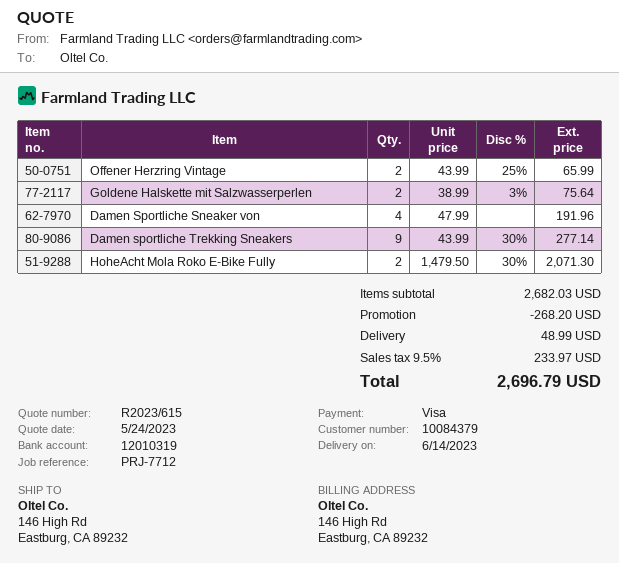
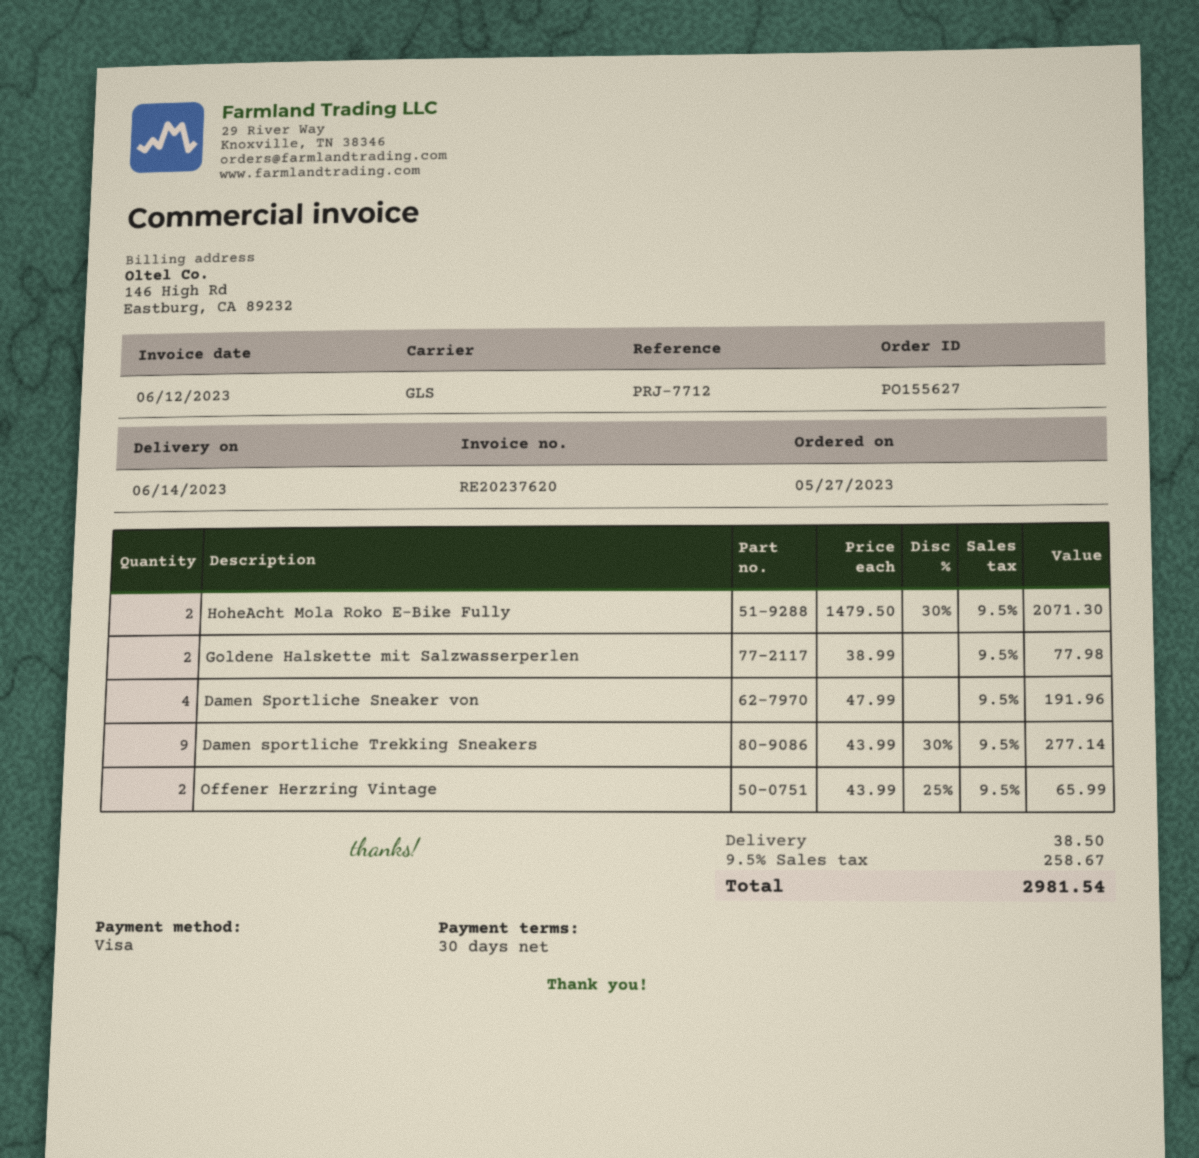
Goldene Halskette mit Salzwasserperlen: 2 x 38.99 - 3% = 75.64 -> 2 x 38.99 = 77.98
discount: 268.20 -> none
shipping: 48.99 -> 38.50
tax: 9.5% = 233.97 -> 9.5% = 258.67
total: 2696.79 -> 2981.54

